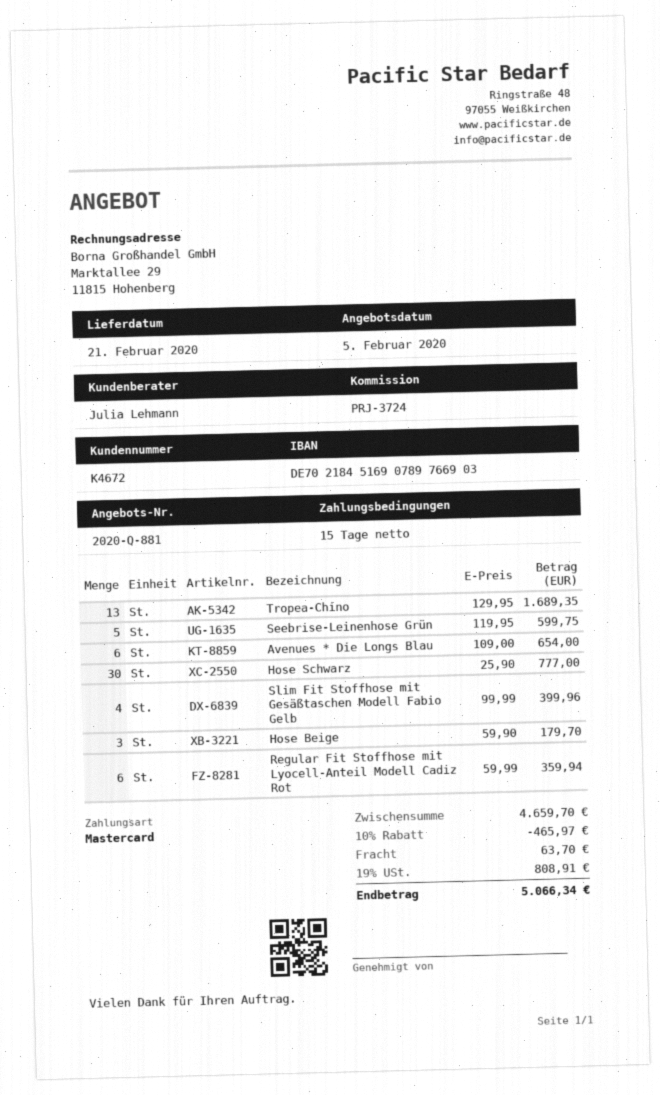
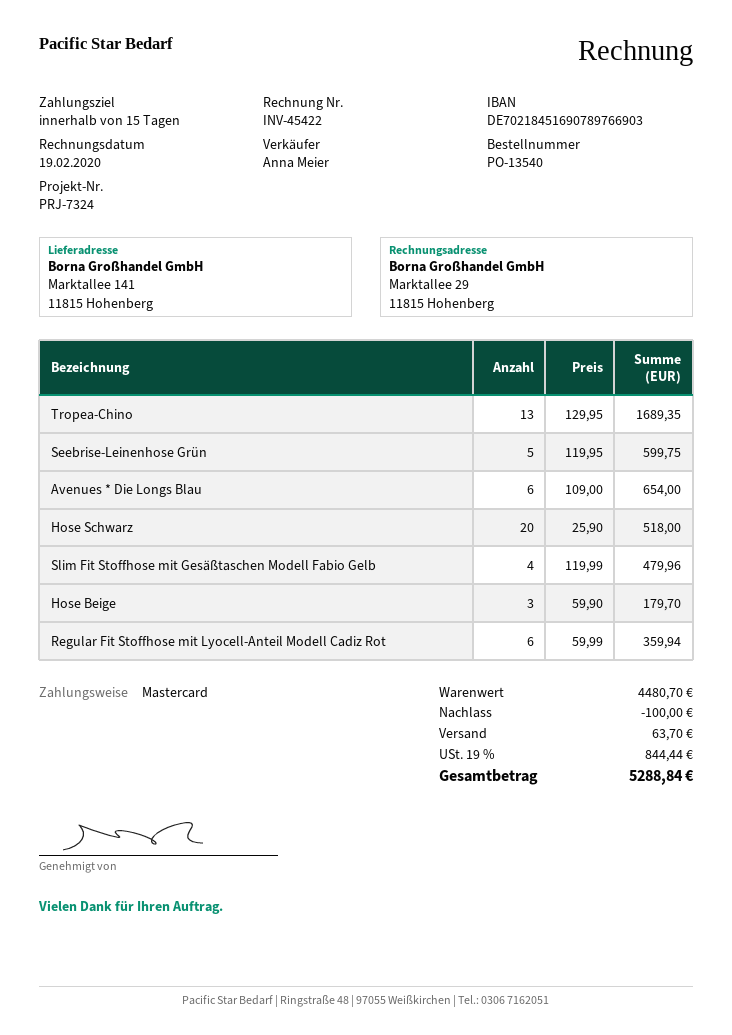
reference: PRJ-3724 -> PRJ-7324
sales rep: Julia Lehmann -> Anna Meier
Hose Schwarz: 30 x 25.90 = 777.00 -> 20 x 25.90 = 518.00
Slim Fit Stoffhose mit Gesäßtaschen Modell Fabio Gelb: 4 x 99.99 = 399.96 -> 4 x 119.99 = 479.96
subtotal: 4659.70 -> 4480.70
discount: 465.97 -> 100.00
tax: 19% = 808.91 -> 19% = 844.44
total: 5066.34 -> 5288.84

